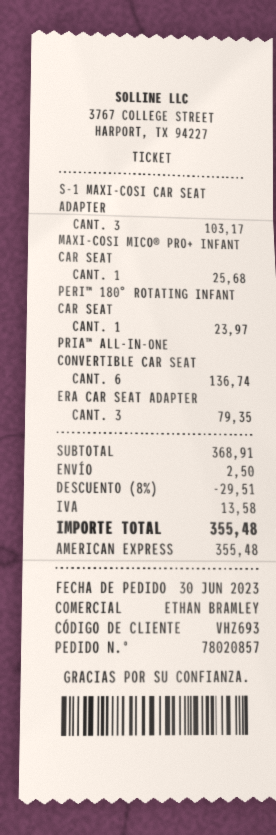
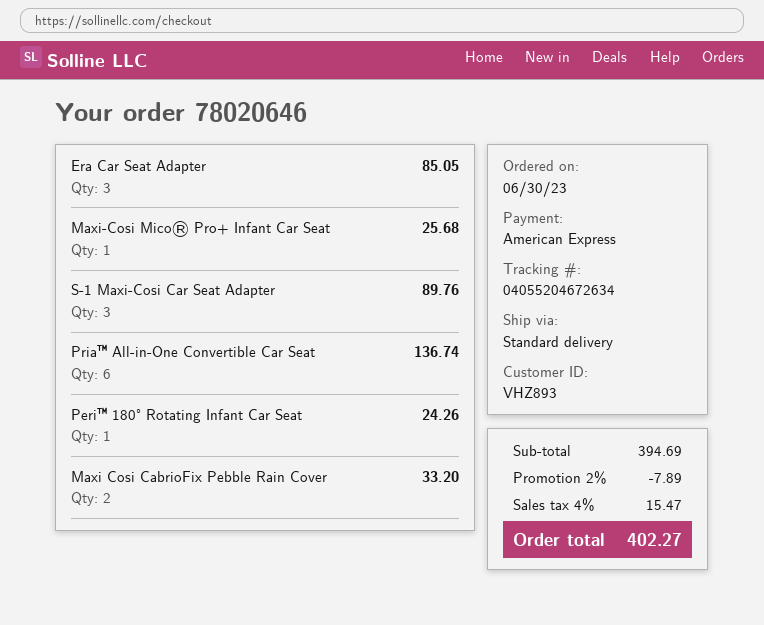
order number: 78020857 -> 78020646
customer number: VHZ693 -> VHZ893
S-1 MAXI-COSI CAR SEAT ADAPTER: 3 for 103.17 -> 3 for 89.76
PERI™ 180° ROTATING INFANT CAR SEAT: 1 for 23.97 -> 1 for 24.26
ERA CAR SEAT ADAPTER: 3 for 79.35 -> 3 for 85.05
Maxi Cosi CabrioFix Pebble Rain Cover: none -> 2 for 33.20
subtotal: 368.91 -> 394.69
discount: 8% = 29.51 -> 2% = 7.89
shipping: 2.50 -> none
tax: 13.58 -> 15.47
total: 355.48 -> 402.27

